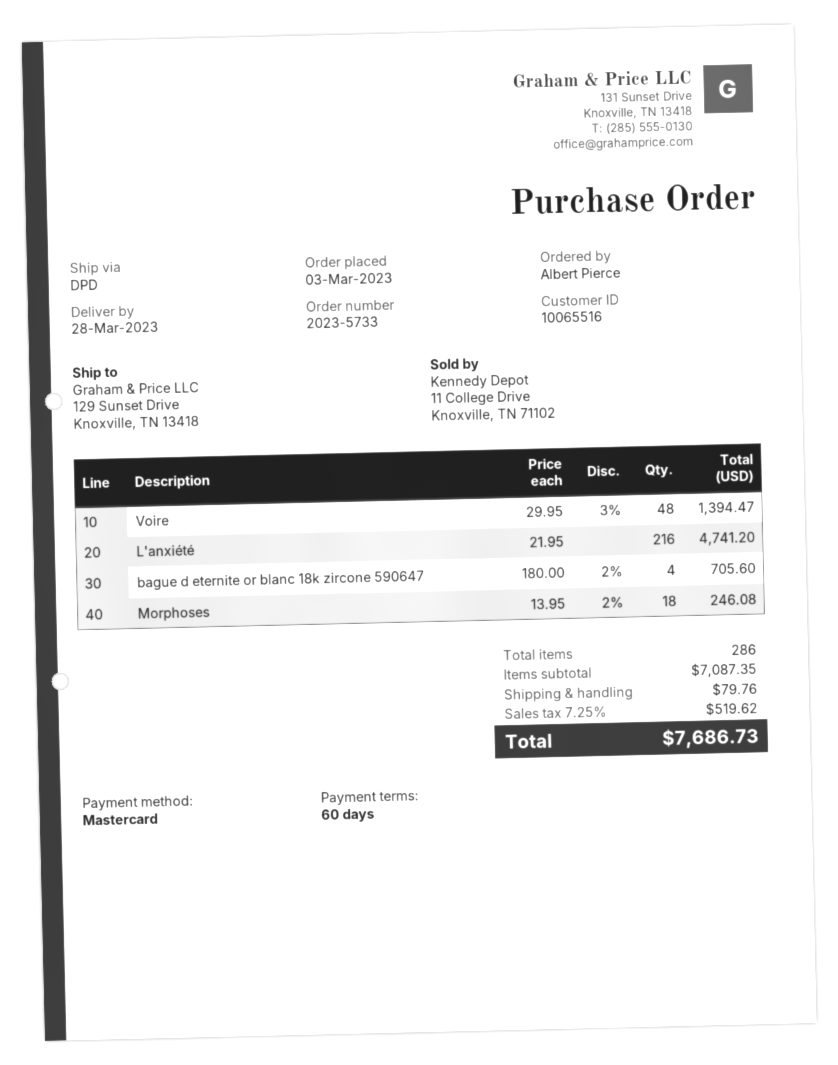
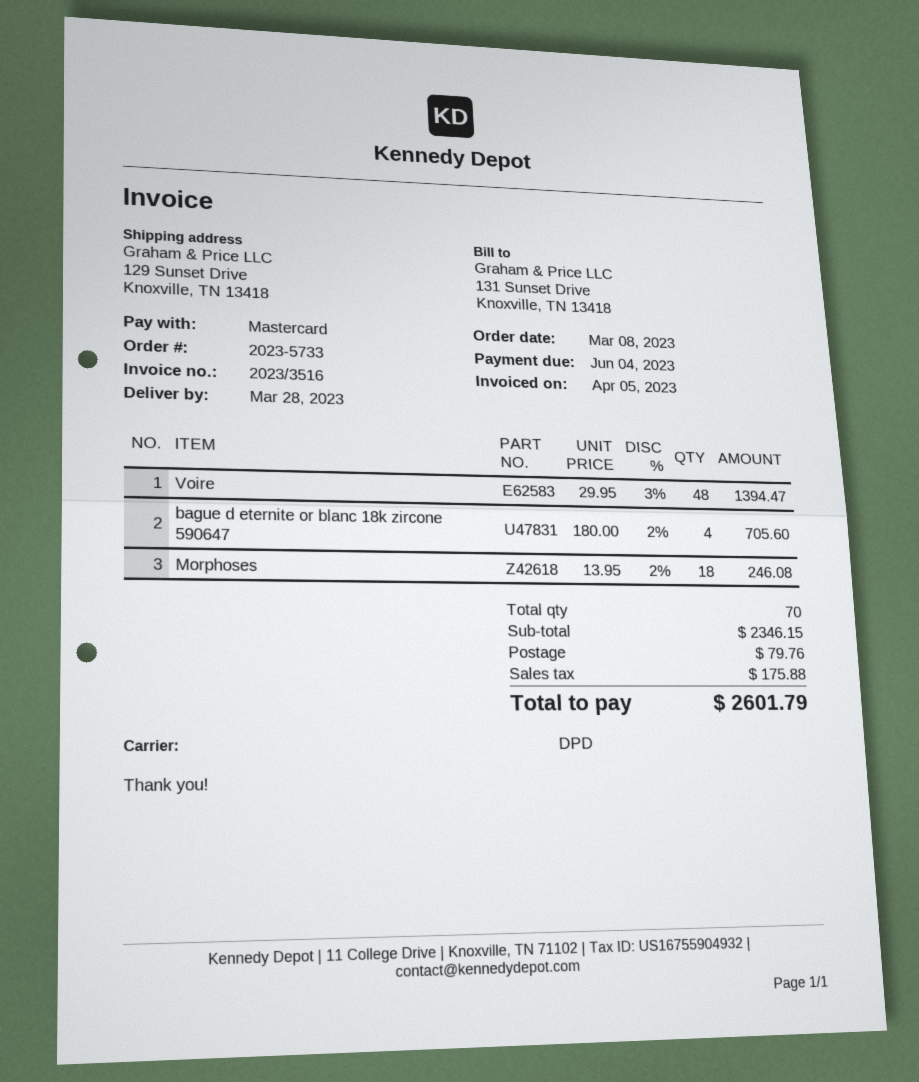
order date: 2023-03-03 -> 2023-03-08
L'anxiété: 216 x 21.95 = 4741.20 -> none
total quantity: 286 -> 70
subtotal: 7087.35 -> 2346.15
tax: 519.62 -> 175.88
total: 7686.73 -> 2601.79

